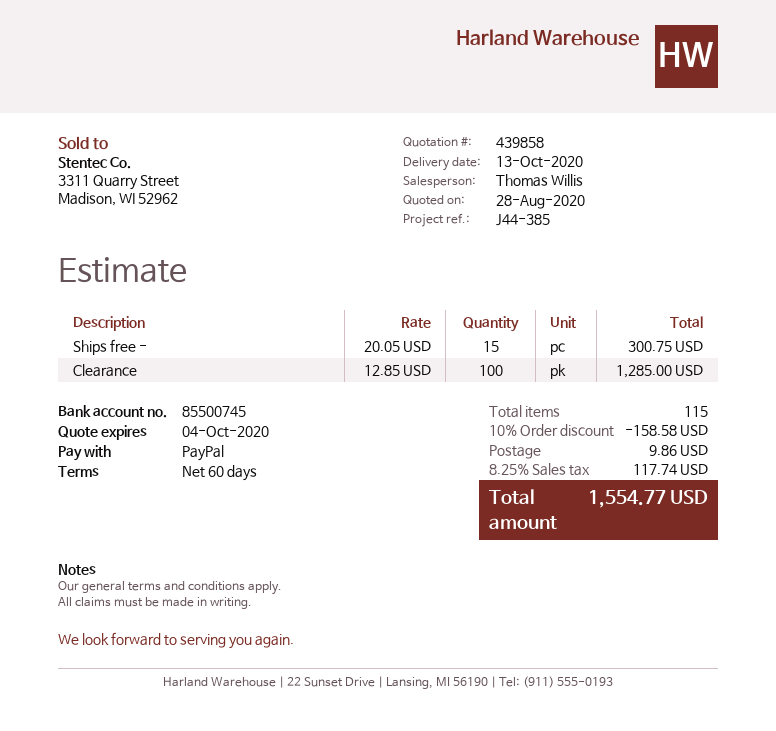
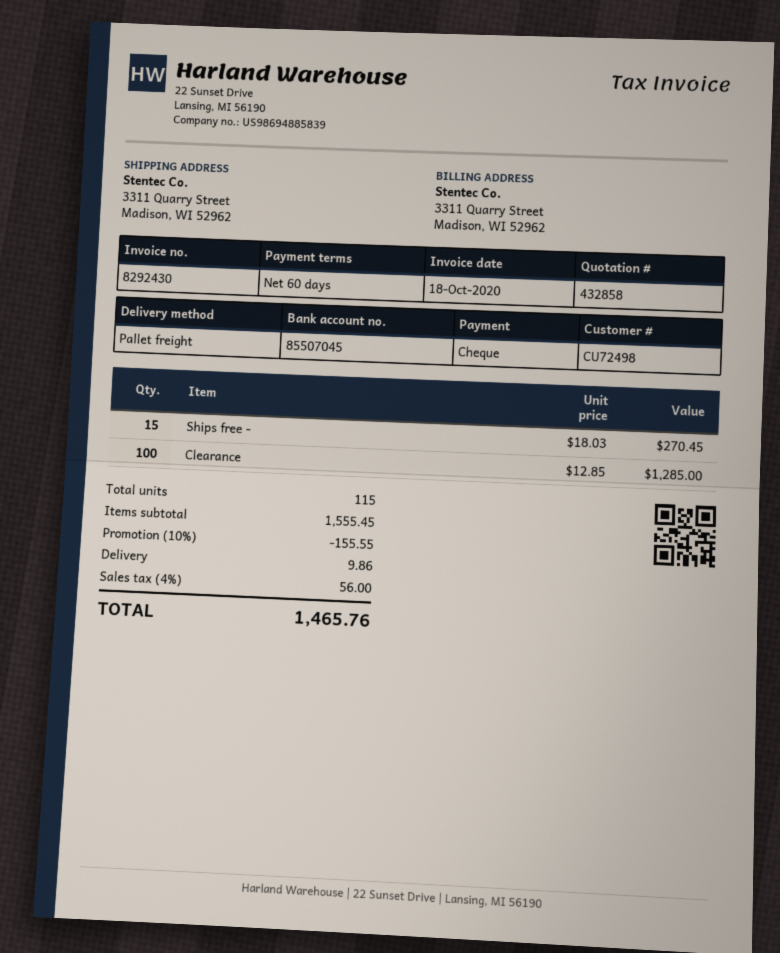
quote number: 439858 -> 432858
payment method: PayPal -> cheque
bank account: 85500745 -> 85507045
Ships free -: 15 x 20.05 = 300.75 -> 15 x 18.03 = 270.45
discount: 10% = 158.58 -> 10% = 155.55
tax: 8.25% = 117.74 -> 4% = 56.00
total: 1554.77 -> 1465.76

